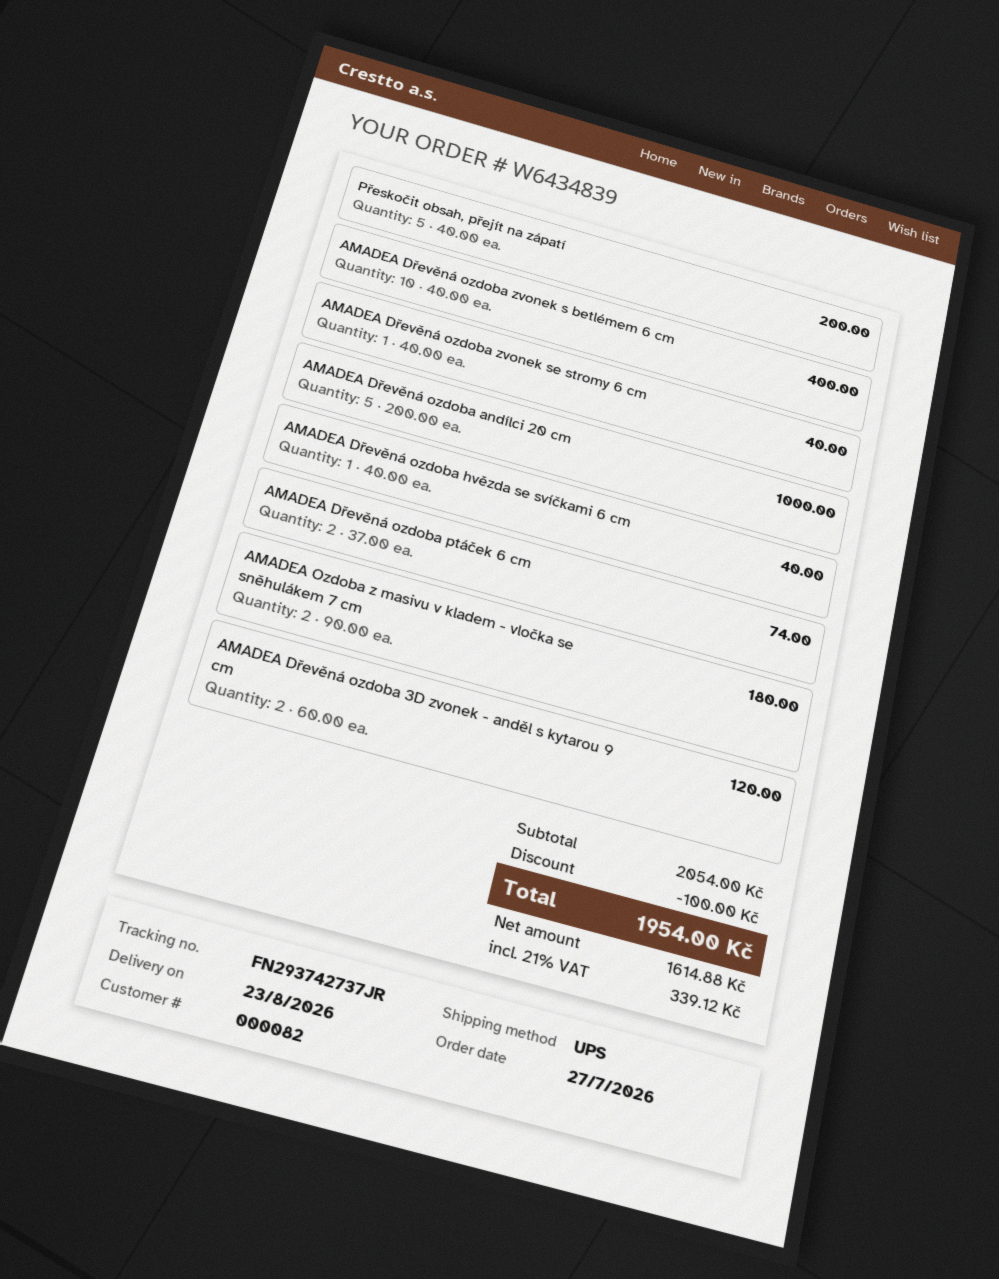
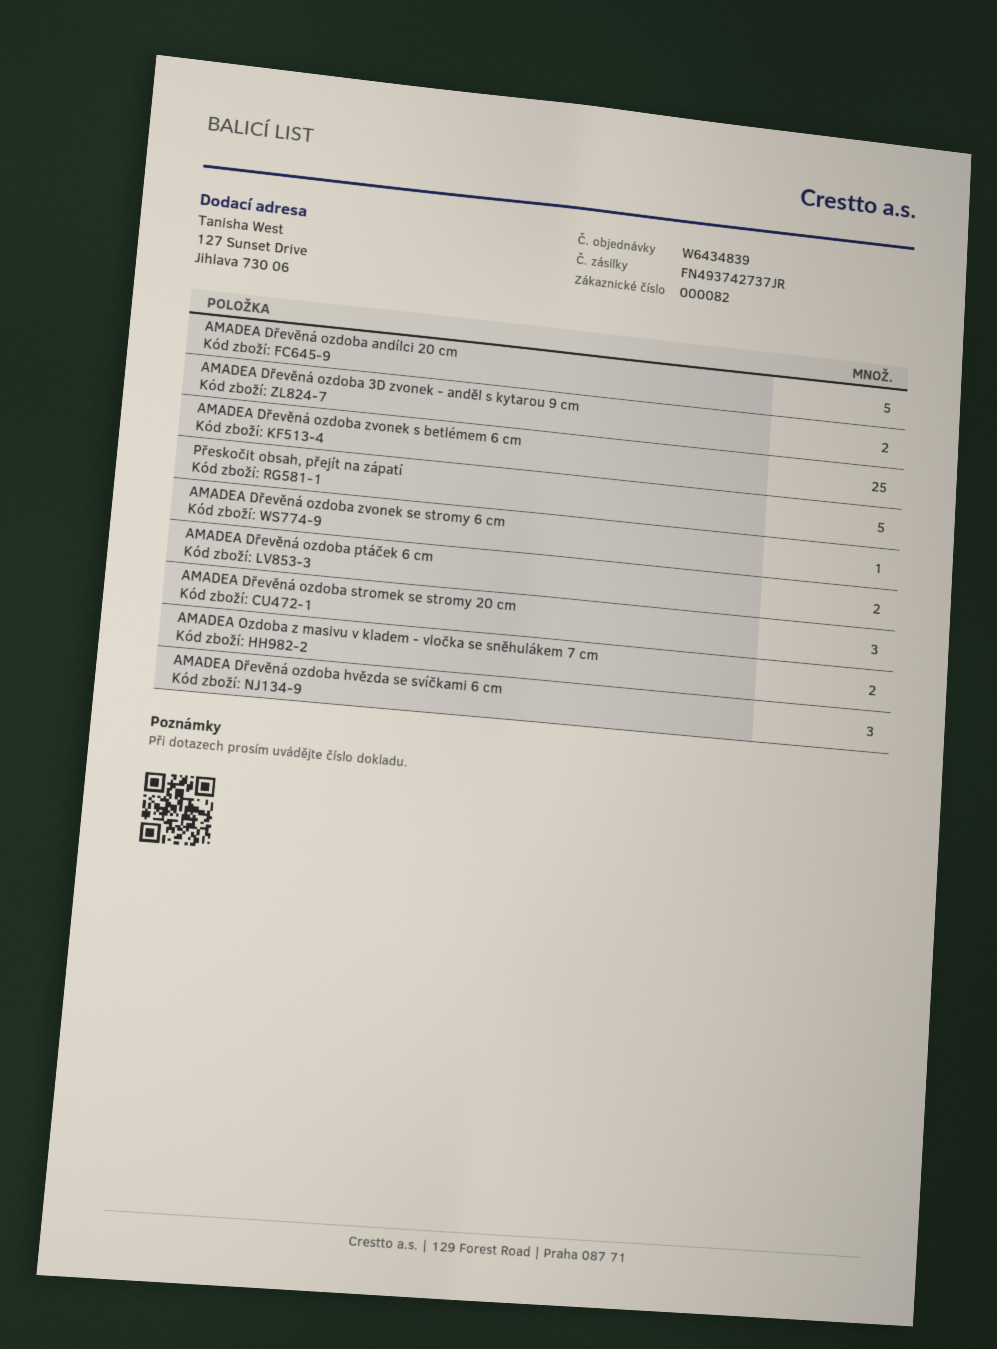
tracking number: FN293742737JR -> FN493742737JR
AMADEA Dřevěná ozdoba zvonek s betlémem 6 cm: 10 -> 25
AMADEA Dřevěná ozdoba hvězda se svíčkami 6 cm: 1 -> 3
AMADEA Dřevěná ozdoba stromek se stromy 20 cm: none -> 3

